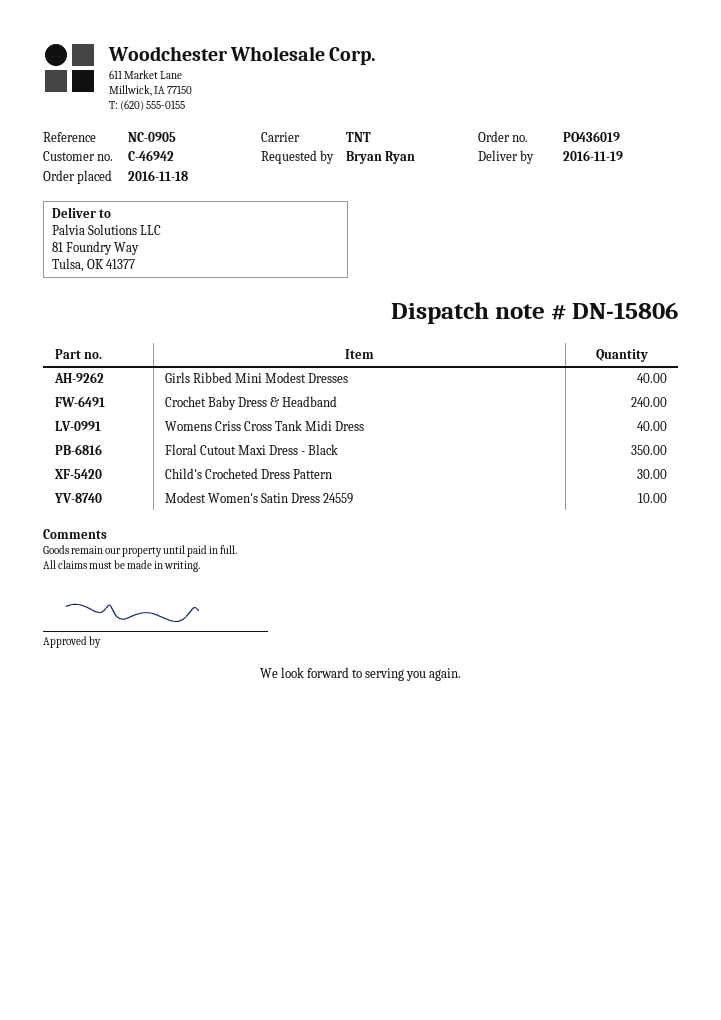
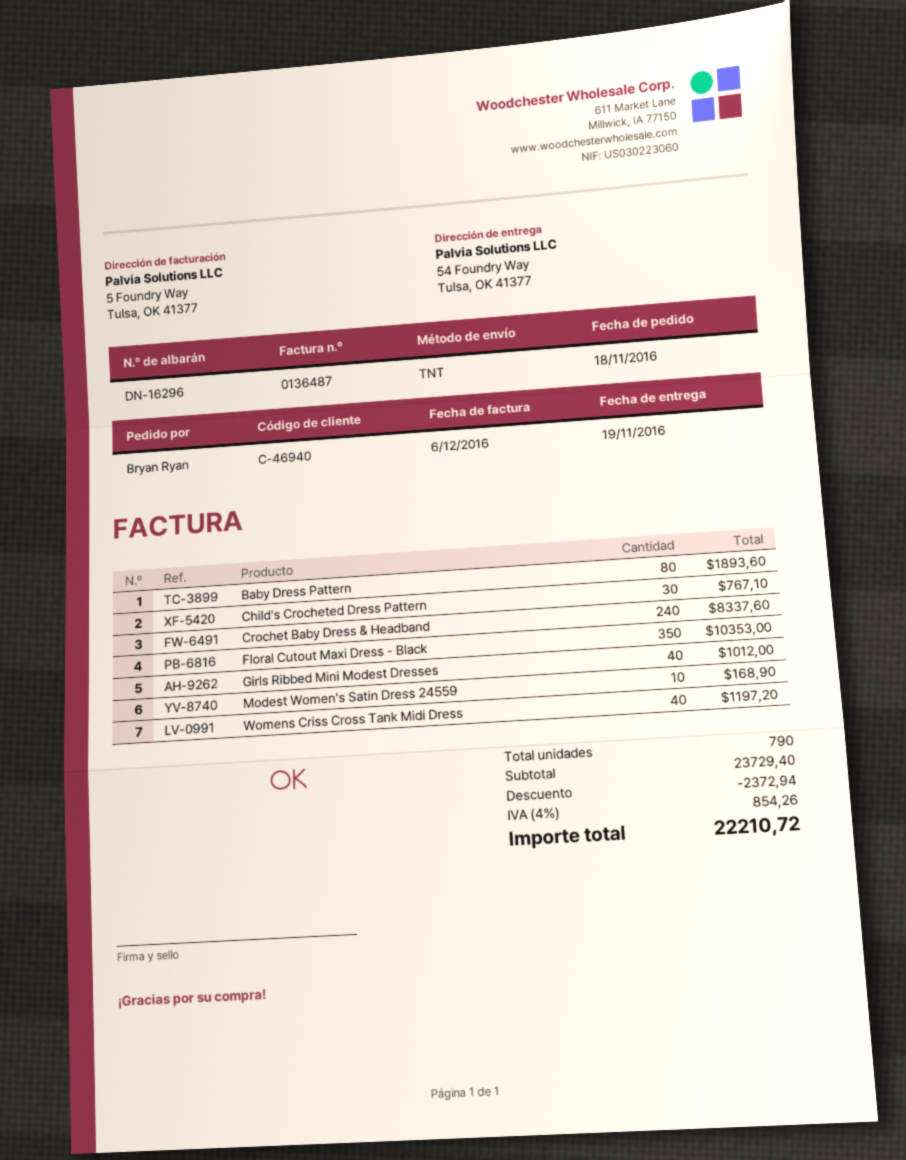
delivery note number: DN-15806 -> DN-16296
customer number: C-46942 -> C-46940
ship to: 81 Foundry Way, Tulsa, OK 41377 -> 54 Foundry Way, Tulsa, OK 41377
Baby Dress Pattern: none -> 80

